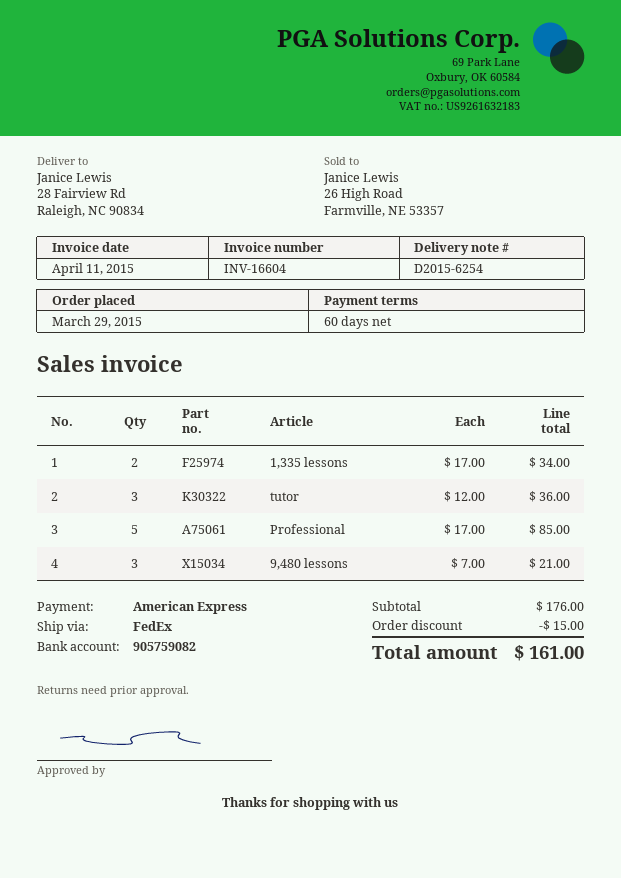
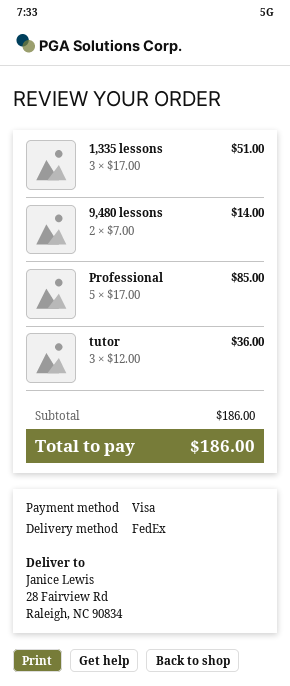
payment method: American Express -> Visa
1,335 lessons: 2 x 17.00 = 34.00 -> 3 x 17.00 = 51.00
9,480 lessons: 3 x 7.00 = 21.00 -> 2 x 7.00 = 14.00
subtotal: 176.00 -> 186.00
discount: 15.00 -> none
total: 161.00 -> 186.00

